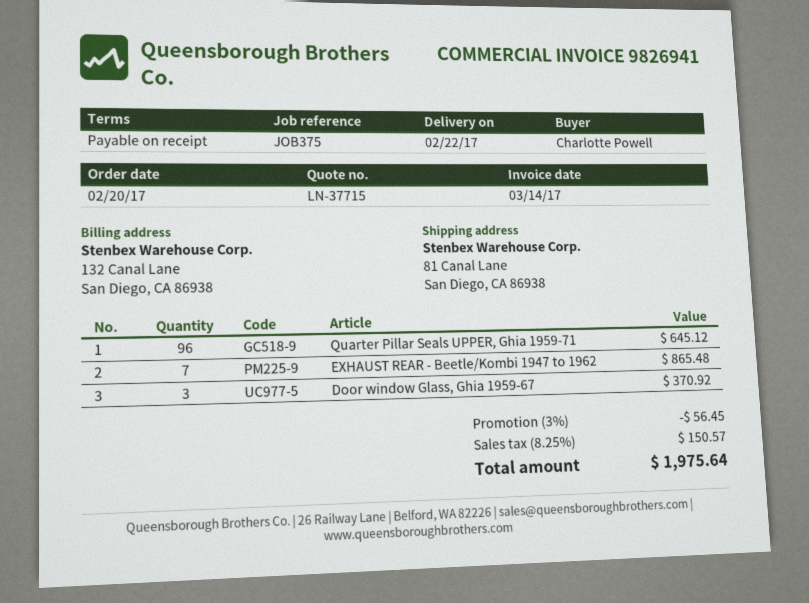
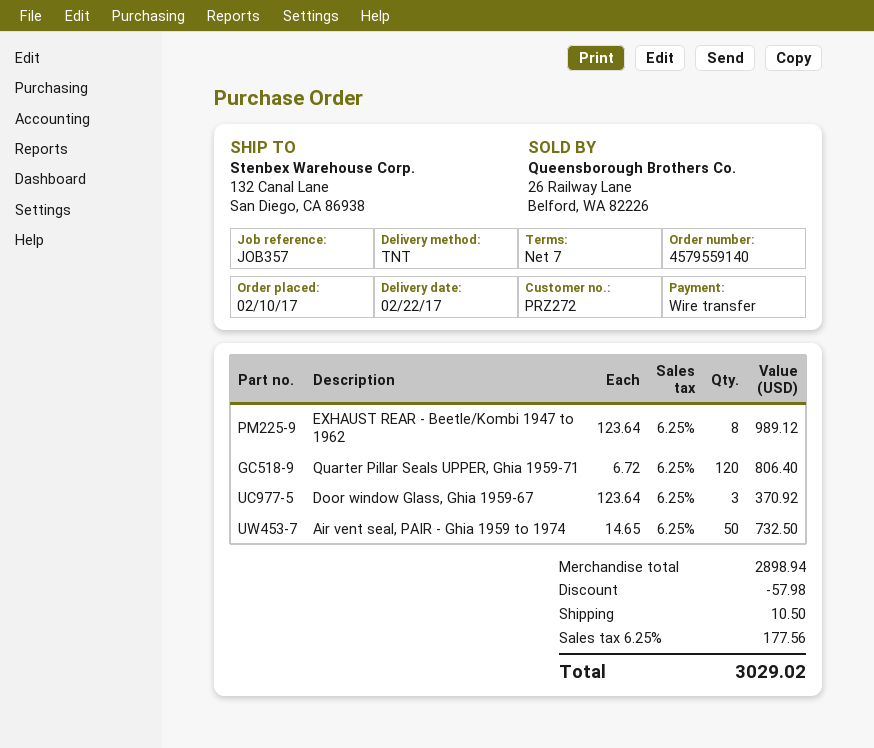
order date: 2017-02-20 -> 2017-02-10
payment terms: on receipt -> 7 days
reference: JOB375 -> JOB357
ship to: 81 Canal Lane, San Diego, CA 86938 -> 132 Canal Lane, San Diego, CA 86938
Quarter Pillar Seals UPPER, Ghia 1959-71: 96 for 645.12 -> 120 for 806.40
EXHAUST REAR - Beetle/Kombi 1947 to 1962: 7 for 865.48 -> 8 for 989.12
Air vent seal, PAIR - Ghia 1959 to 1974: none -> 50 for 732.50
discount: 56.45 -> 57.98
shipping: none -> 10.50
tax: 8.25% = 150.57 -> 6.25% = 177.56
total: 1975.64 -> 3029.02

